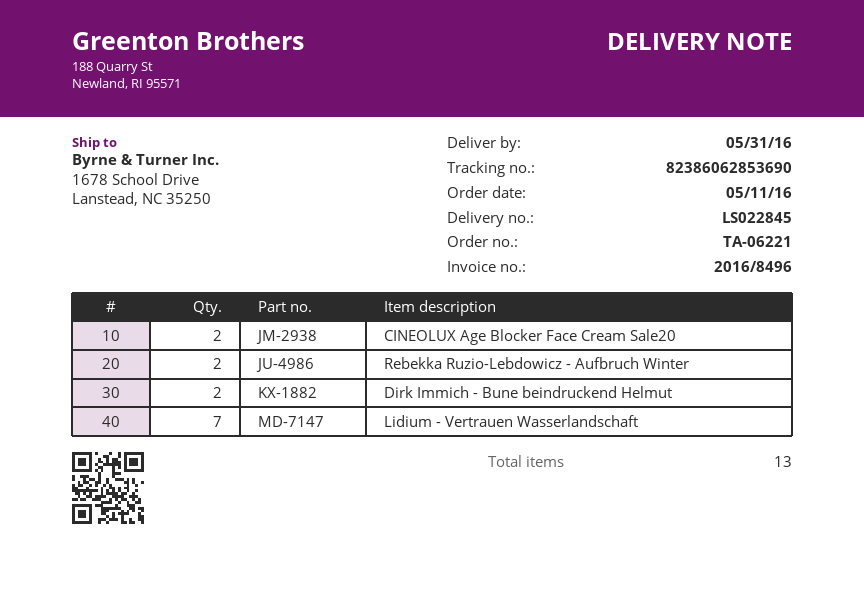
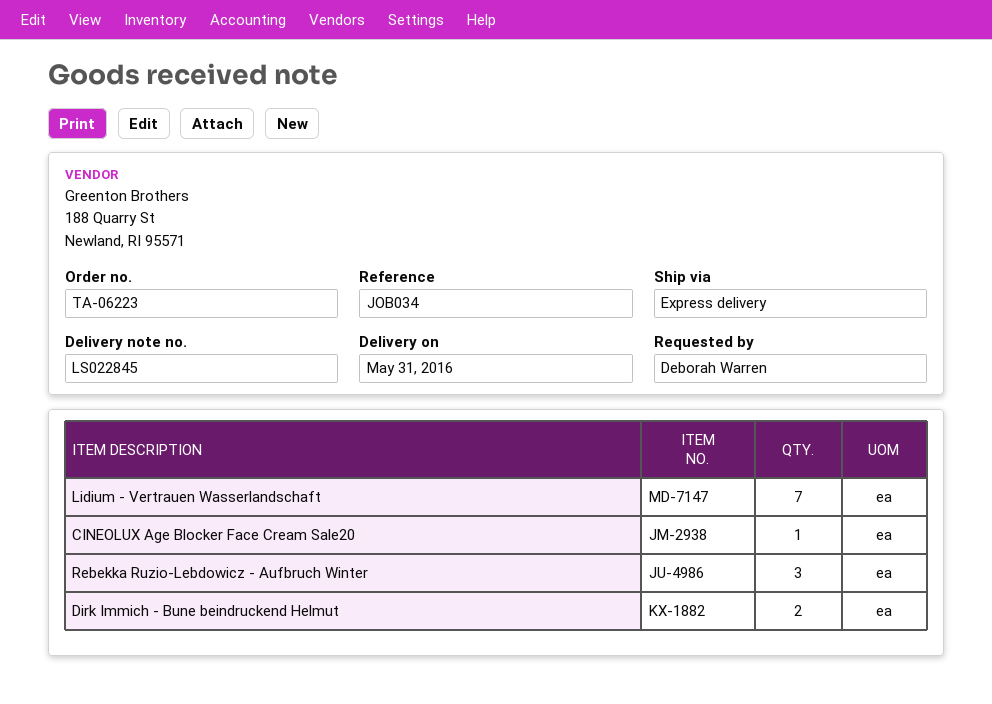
order number: TA-06221 -> TA-06223
CINEOLUX Age Blocker Face Cream Sale20: 2 -> 1
Rebekka Ruzio-Lebdowicz - Aufbruch Winter: 2 -> 3

